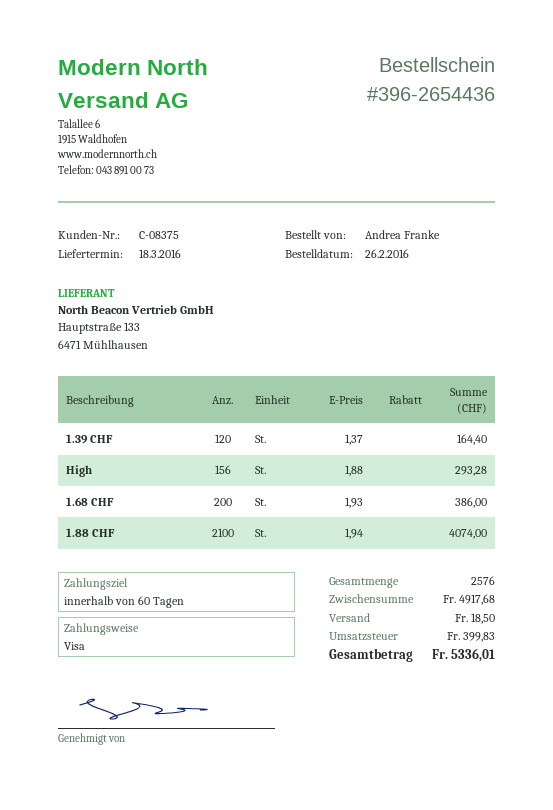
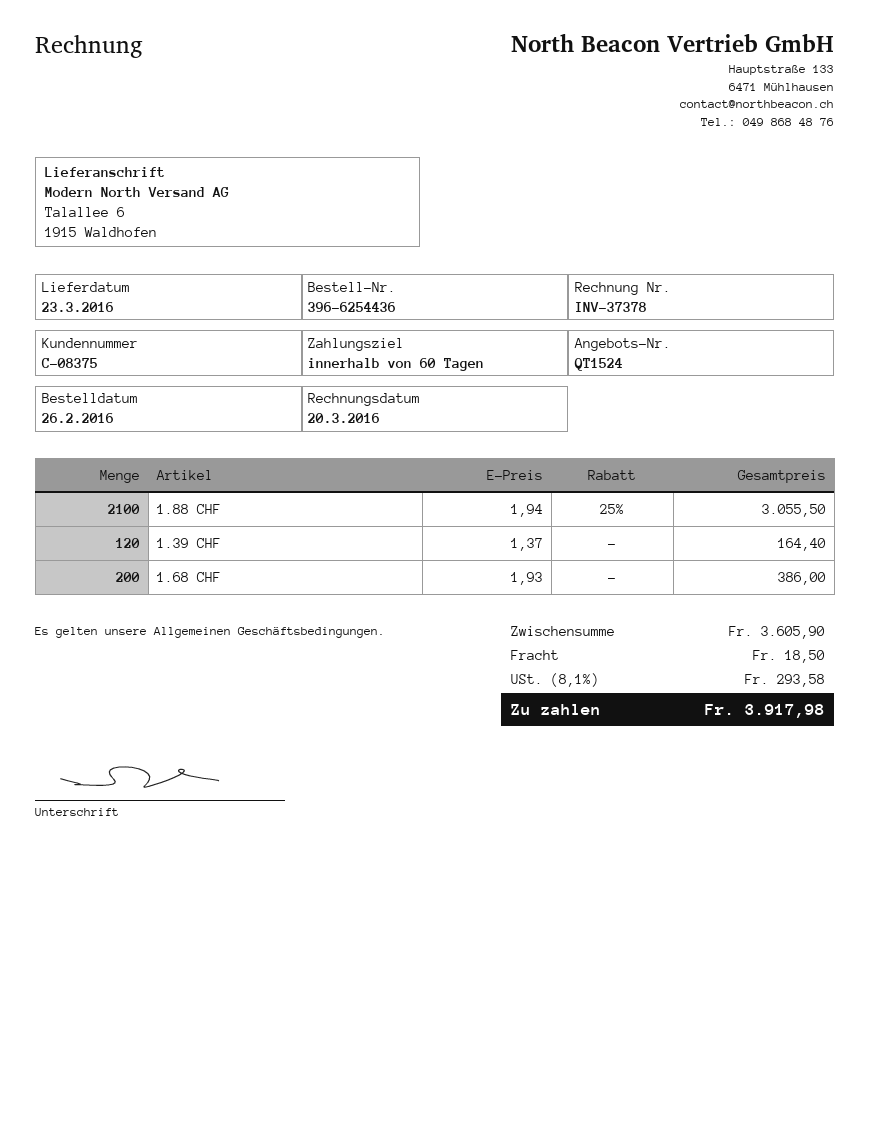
order number: 396-2654436 -> 396-6254436
delivery date: 2016-03-18 -> 2016-03-23
High: 156 x 1.88 = 293.28 -> none
1.88 CHF: 2100 x 1.94 = 4074.00 -> 2100 x 1.94 - 25% = 3055.50
subtotal: 4917.68 -> 3605.90
tax: 399.83 -> 293.58
total: 5336.01 -> 3917.98

